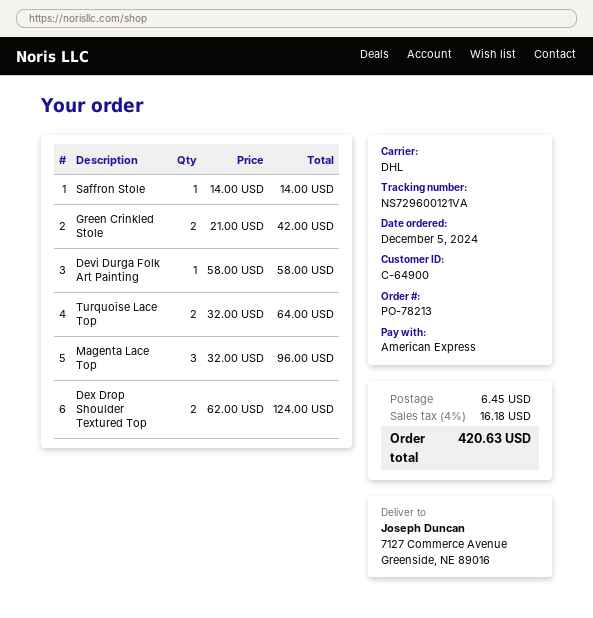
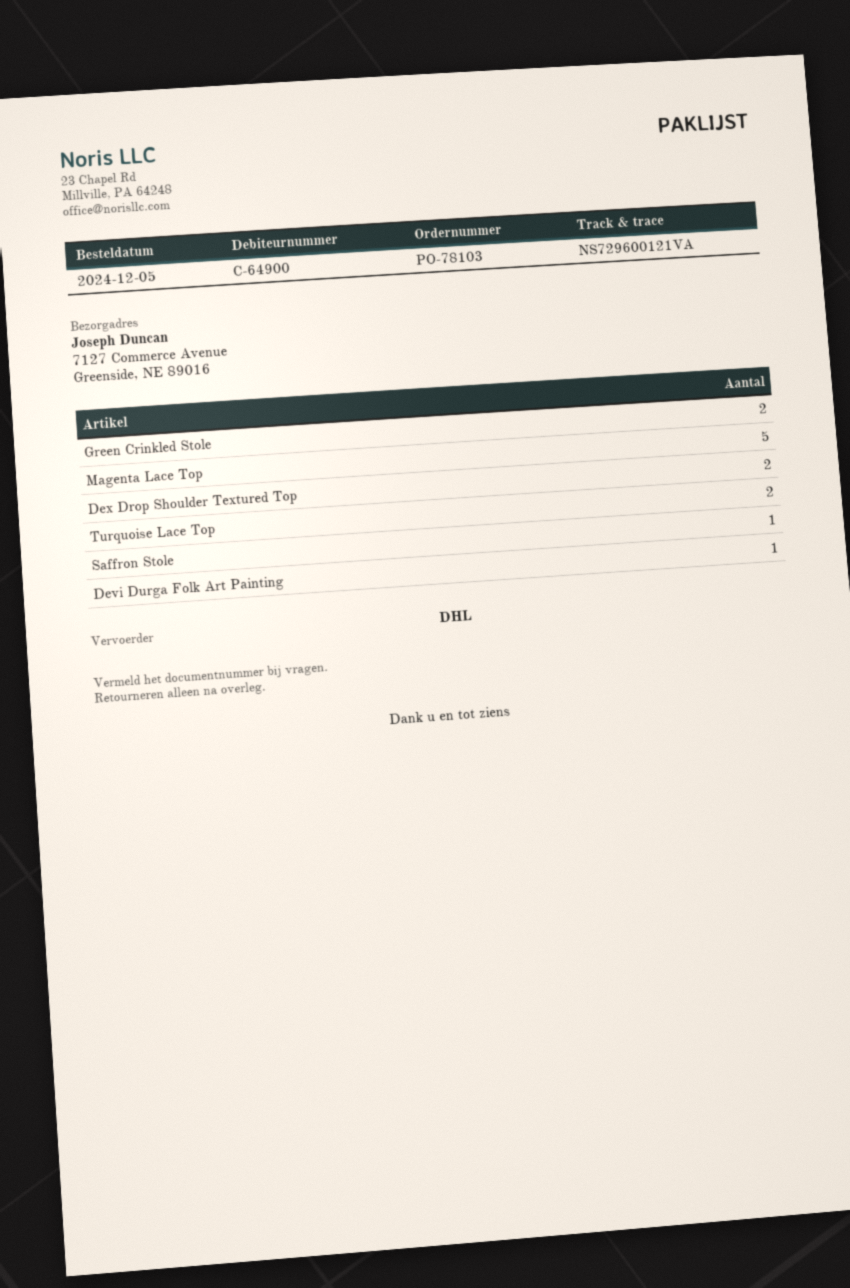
order number: PO-78213 -> PO-78103
Magenta Lace Top: 3 -> 5

